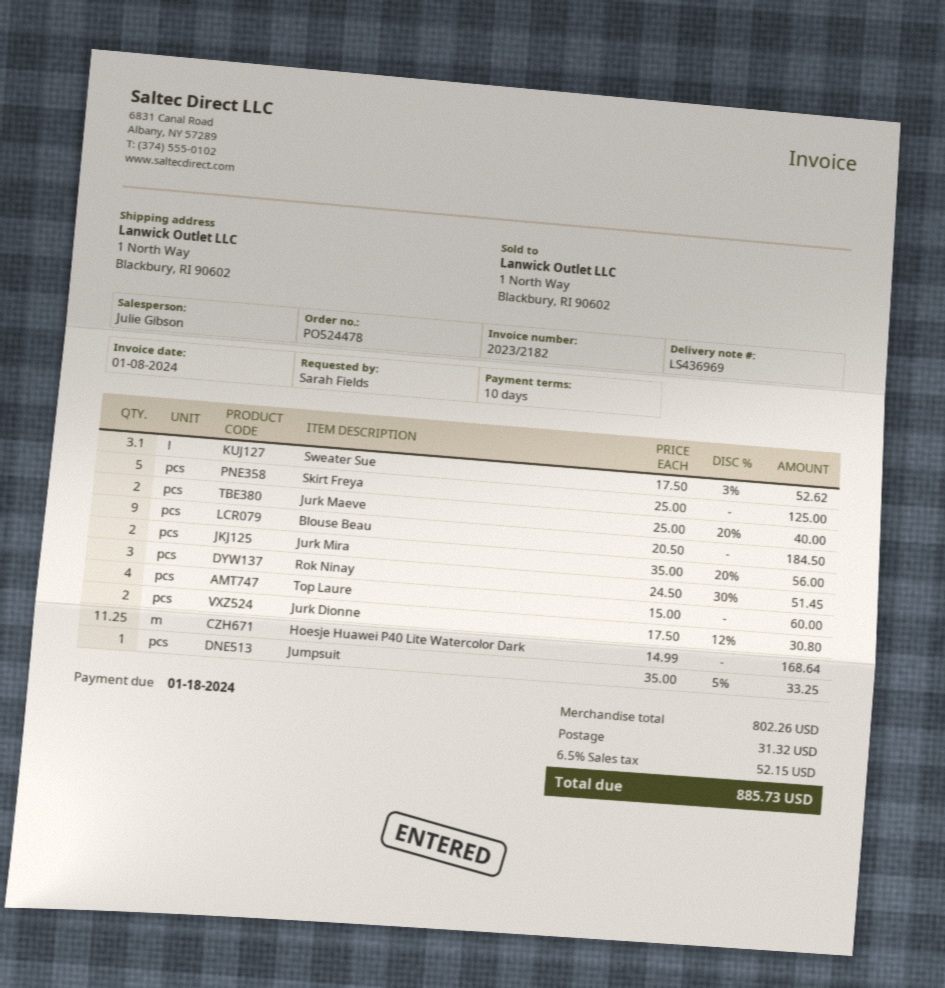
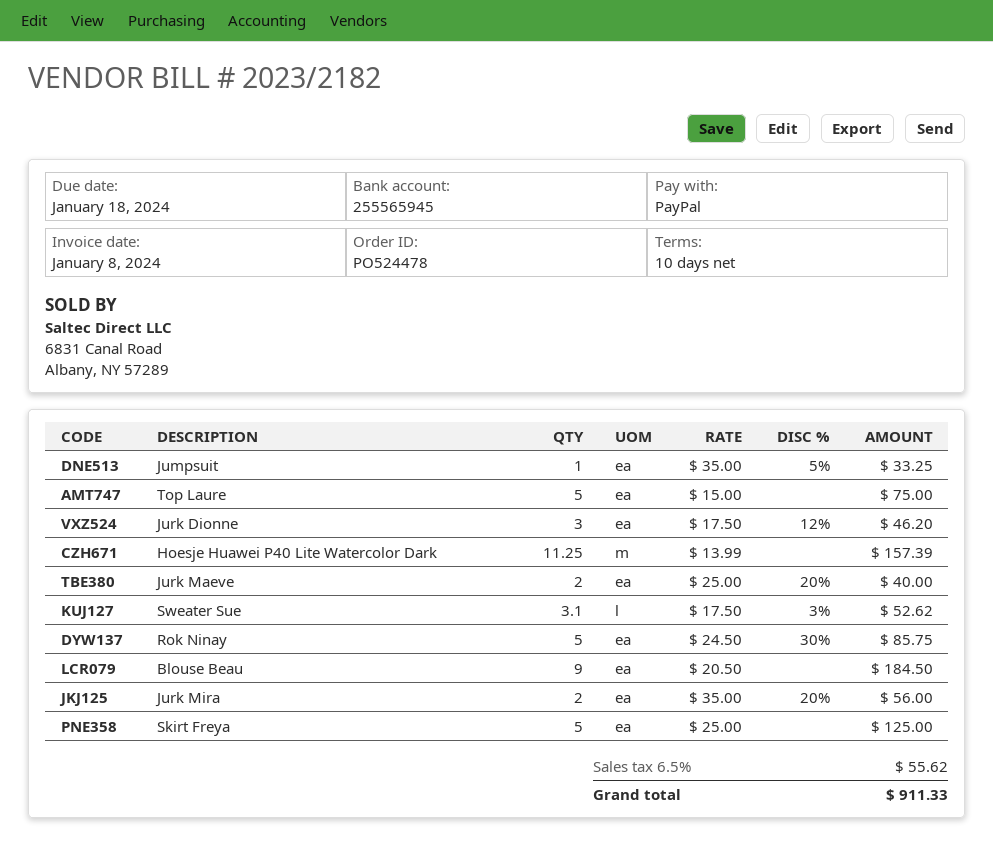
Rok Ninay: 3 x 24.50 - 30% = 51.45 -> 5 x 24.50 - 30% = 85.75
Top Laure: 4 x 15.00 = 60.00 -> 5 x 15.00 = 75.00
Jurk Dionne: 2 x 17.50 - 12% = 30.80 -> 3 x 17.50 - 12% = 46.20
Hoesje Huawei P40 Lite Watercolor Dark: 11.25 x 14.99 = 168.64 -> 11.25 x 13.99 = 157.39
shipping: 31.32 -> none
tax: 6.5% = 52.15 -> 6.5% = 55.62
total: 885.73 -> 911.33

